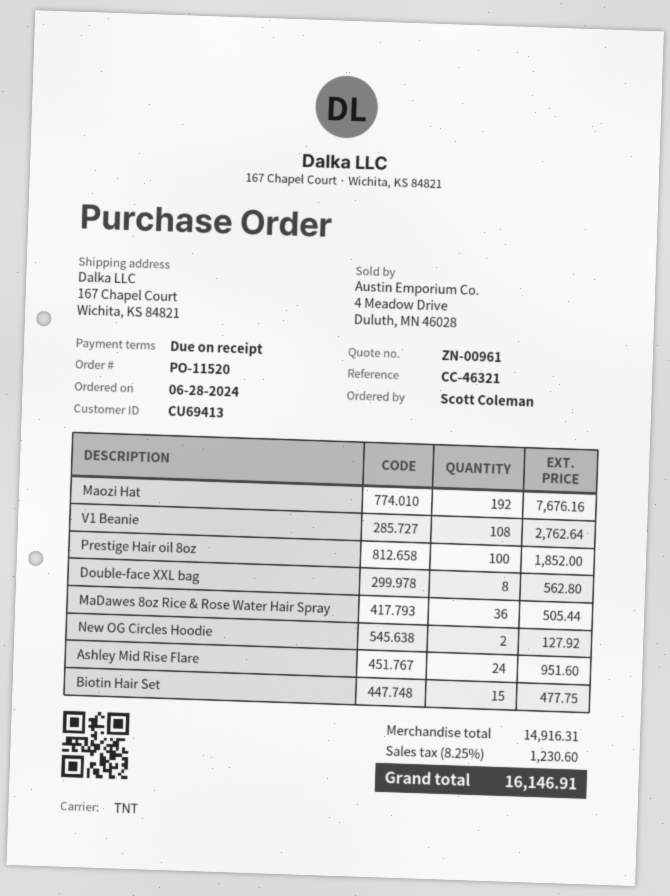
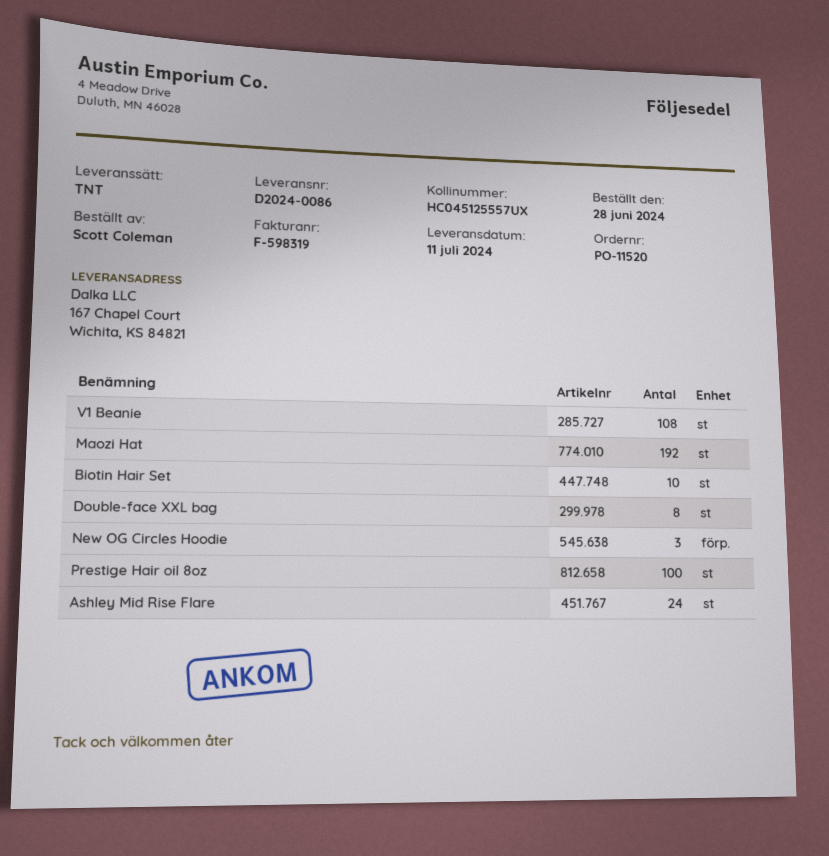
MaDawes 8oz Rice & Rose Water Hair Spray: 36 -> none
New OG Circles Hoodie: 2 -> 3
Biotin Hair Set: 15 -> 10

